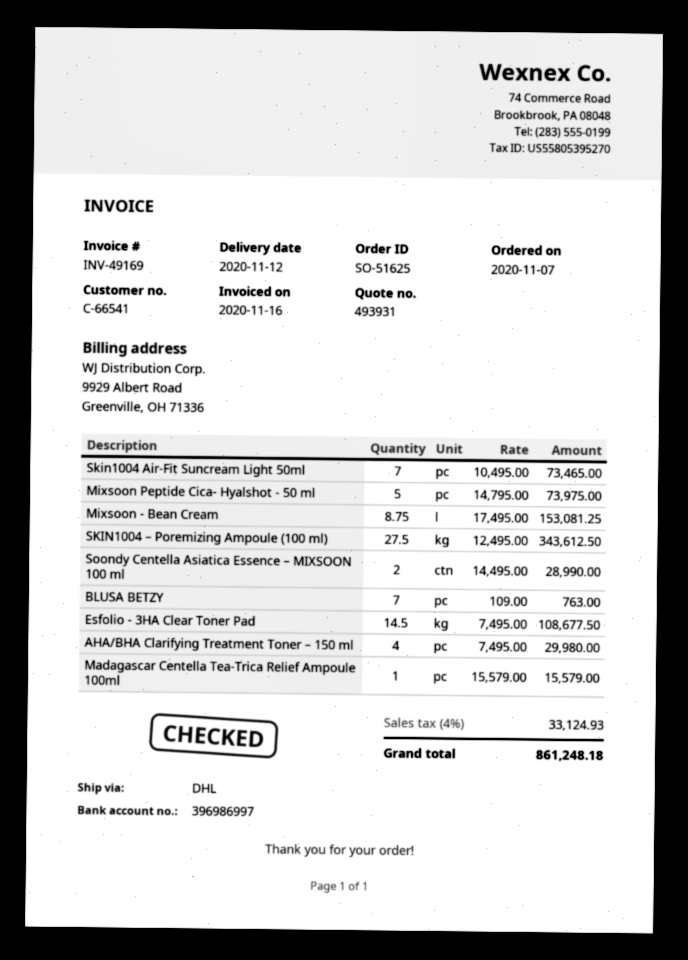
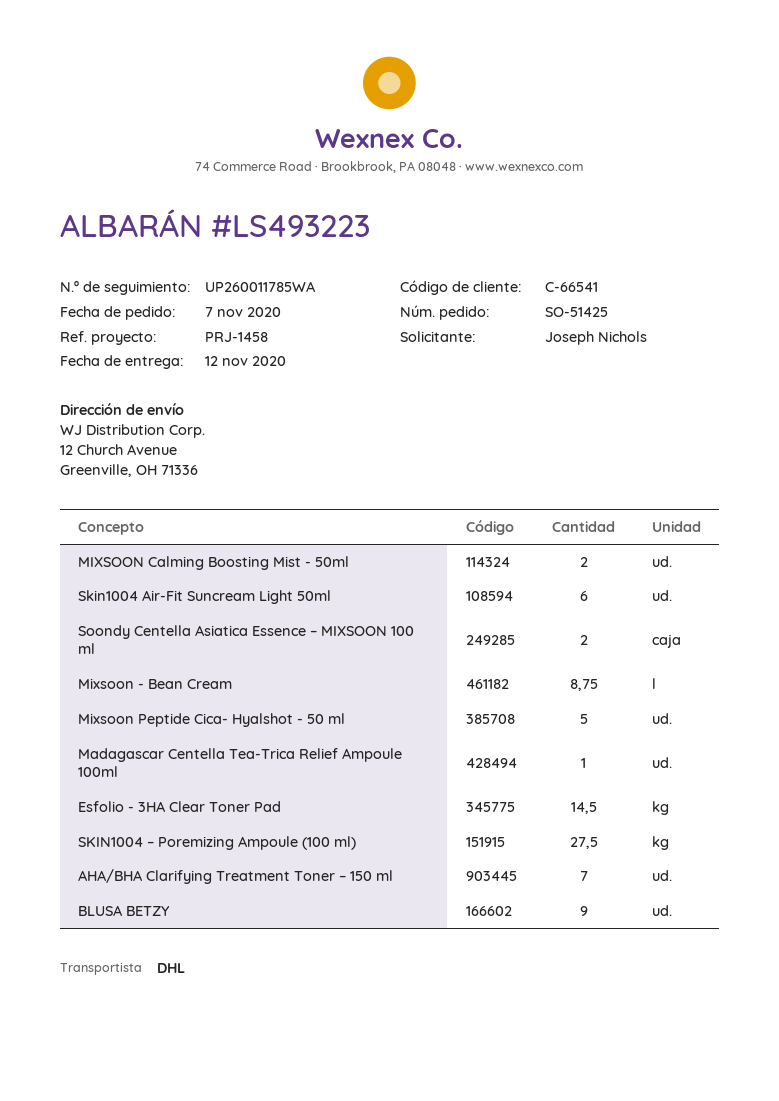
order number: SO-51625 -> SO-51425
Skin1004 Air-Fit Suncream Light 50ml: 7 -> 6
BLUSA BETZY: 7 -> 9
AHA/BHA Clarifying Treatment Toner – 150 ml: 4 -> 7
MIXSOON Calming Boosting Mist - 50ml: none -> 2

